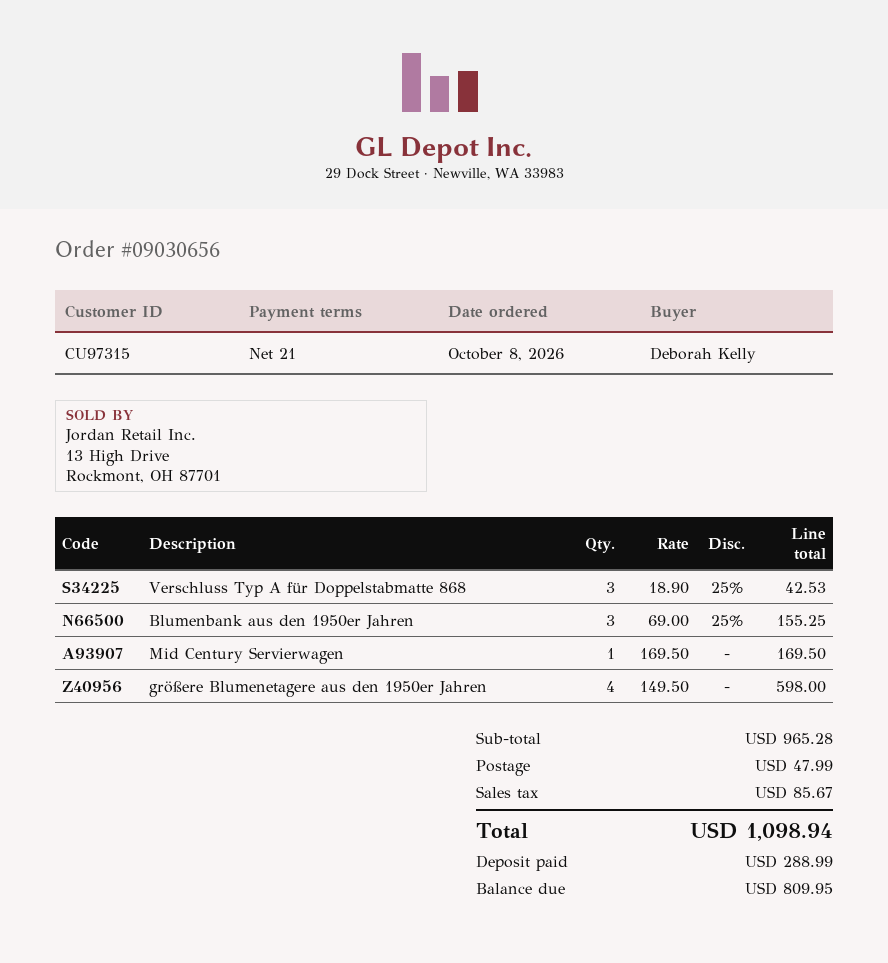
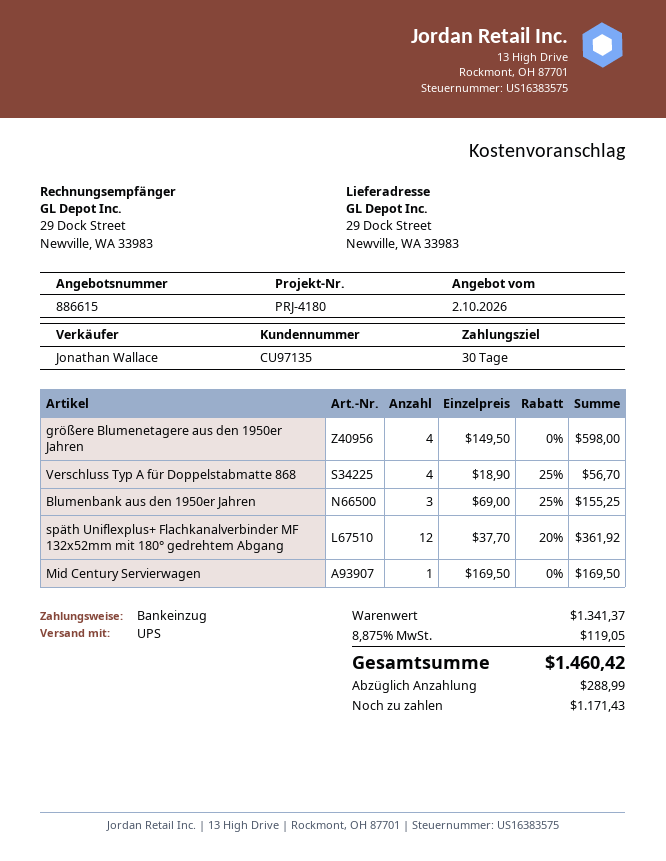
payment terms: 21 days -> 30 days
customer number: CU97315 -> CU97135
Verschluss Typ A für Doppelstabmatte 868: 3 x 18.90 - 25% = 42.53 -> 4 x 18.90 - 25% = 56.70
späth Uniflexplus+ Flachkanalverbinder MF 132x52mm mit 180° gedrehtem Abgang: none -> 12 x 37.70 - 20% = 361.92
subtotal: 965.28 -> 1341.37
shipping: 47.99 -> none
tax: 85.67 -> 119.05
total: 1098.94 -> 1460.42
balance: 809.95 -> 1171.43

